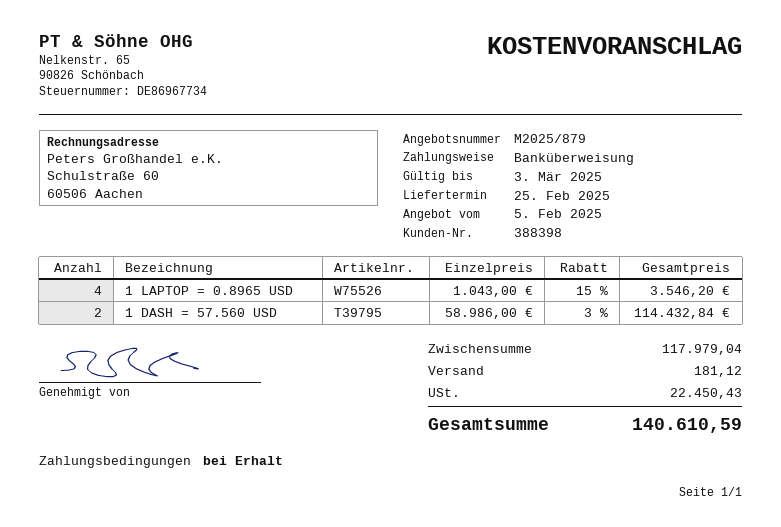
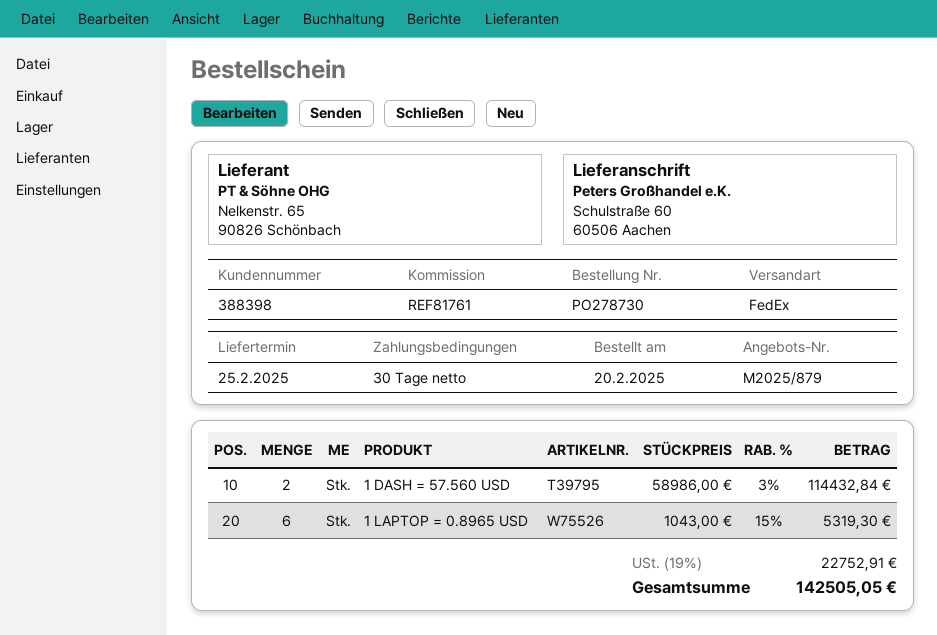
payment terms: on receipt -> 30 days
1 LAPTOP = 0.8965 USD: 4 x 1043.00 - 15% = 3546.20 -> 6 x 1043.00 - 15% = 5319.30
shipping: 181.12 -> none
tax: 22450.43 -> 22752.91
total: 140610.59 -> 142505.05

